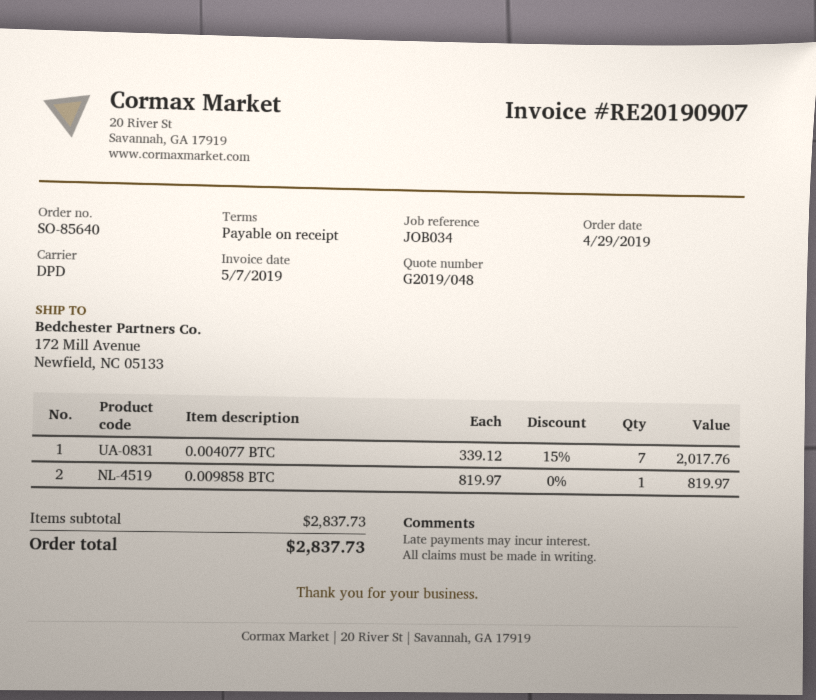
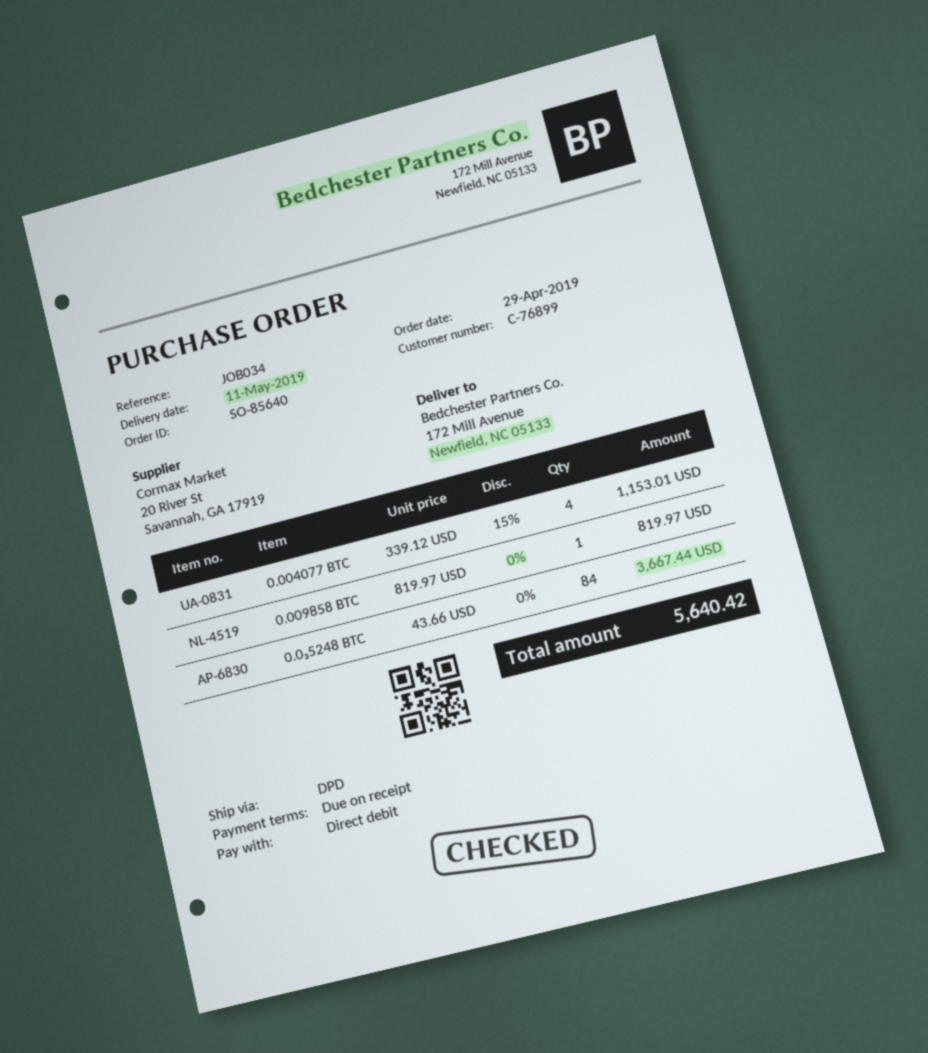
0.004077 BTC: 7 x 339.12 - 15% = 2017.76 -> 4 x 339.12 - 15% = 1153.01
0.0₃5248 BTC: none -> 84 x 43.66 = 3667.44
total: 2837.73 -> 5640.42

